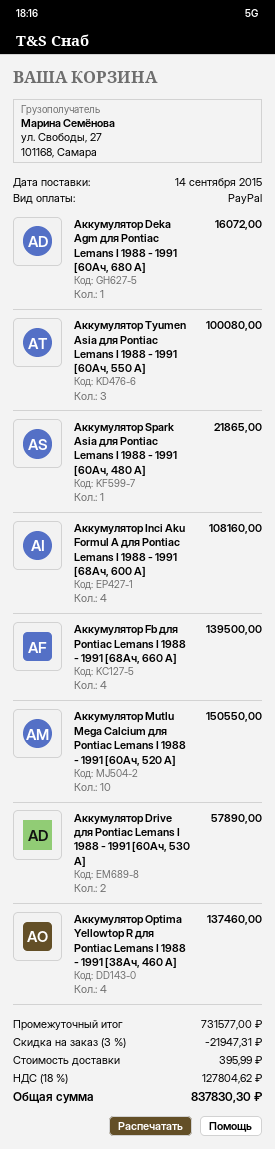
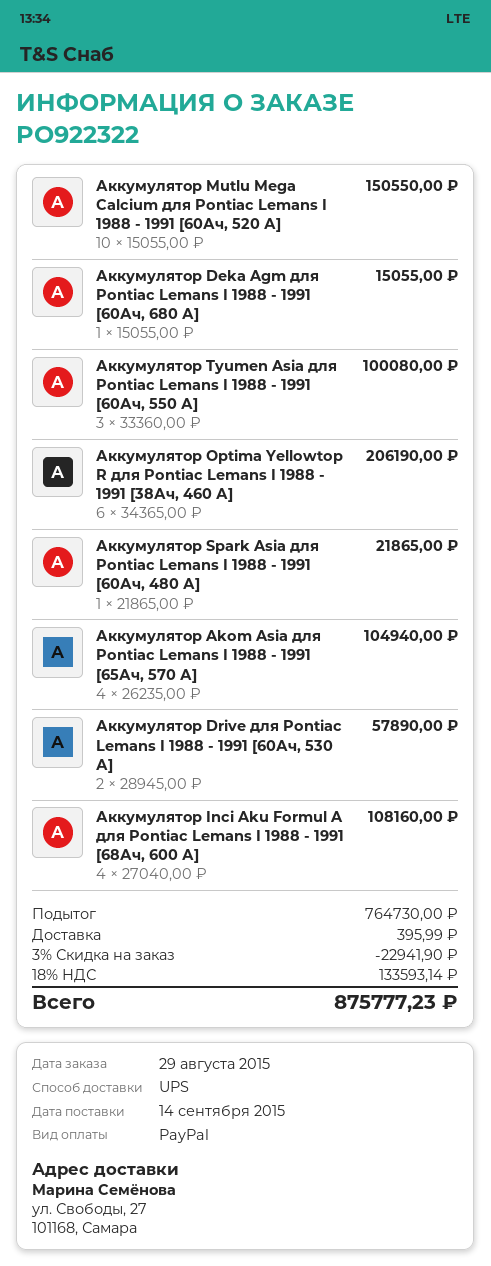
Аккумулятор Deka Agm для Pontiac Lemans I 1988 - 1991 [60Ач, 680 А]: 1 for 16072.00 -> 1 for 15055.00
Аккумулятор Fb для Pontiac Lemans I 1988 - 1991 [68Ач, 660 А]: 4 for 139500.00 -> none
Аккумулятор Optima Yellowtop R для Pontiac Lemans I 1988 - 1991 [38Ач, 460 А]: 4 for 137460.00 -> 6 for 206190.00
Аккумулятор Akom Asia для Pontiac Lemans I 1988 - 1991 [65Ач, 570 А]: none -> 4 for 104940.00
subtotal: 731577.00 -> 764730.00
discount: 3% = 21947.31 -> 3% = 22941.90
tax: 18% = 127804.62 -> 18% = 133593.14
total: 837830.30 -> 875777.23

